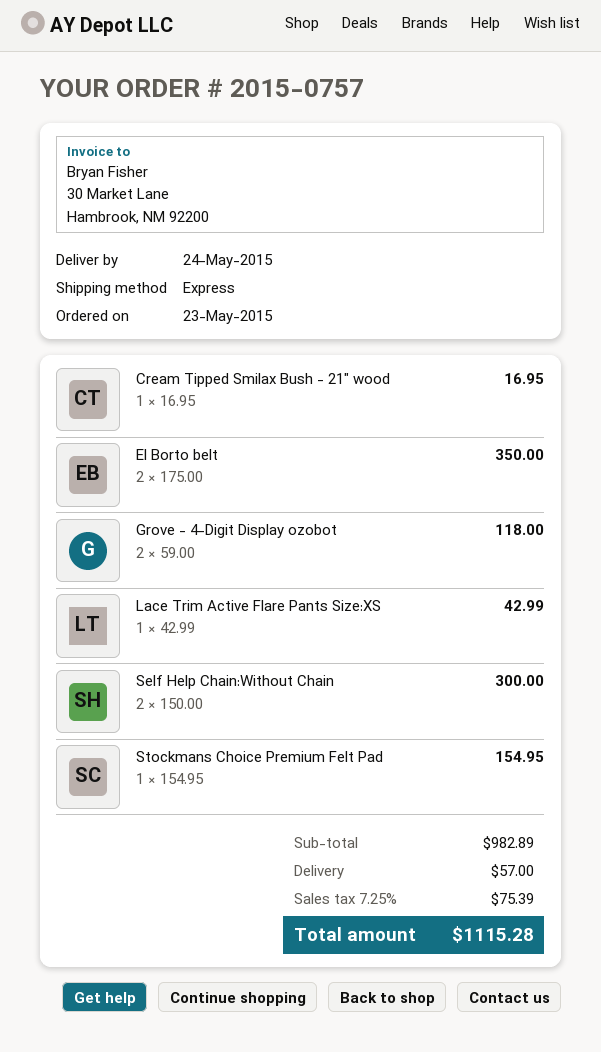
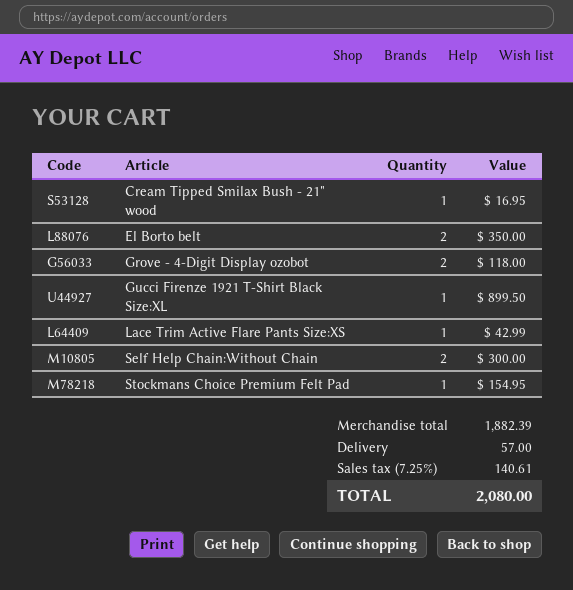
Gucci Firenze 1921 T-Shirt Black Size:XL: none -> 1 for 899.50
subtotal: 982.89 -> 1882.39
tax: 7.25% = 75.39 -> 7.25% = 140.61
total: 1115.28 -> 2080.00

